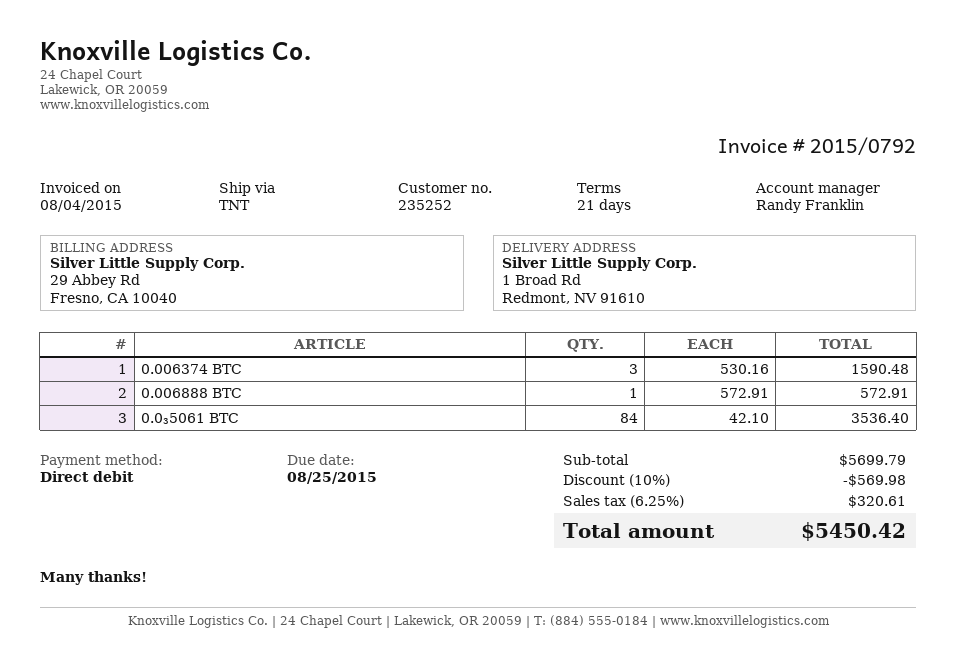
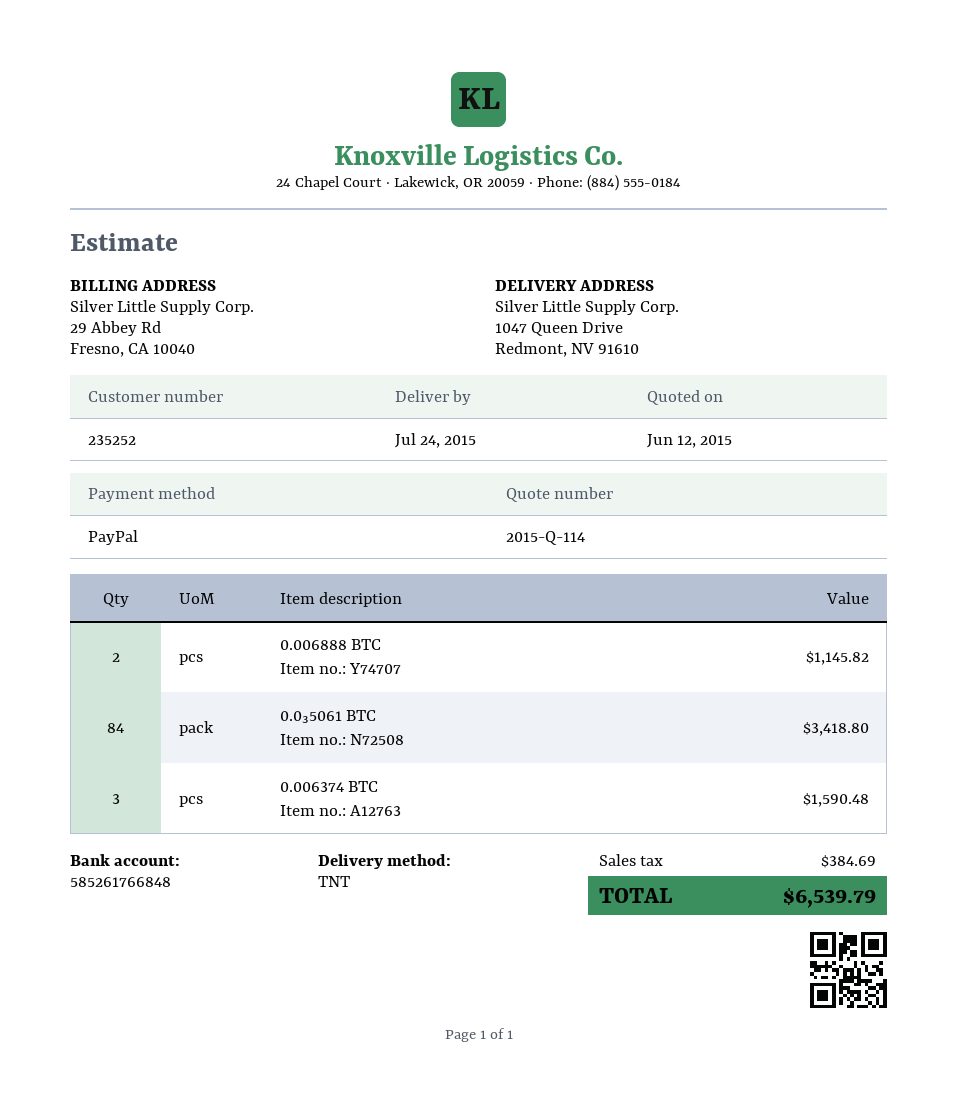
payment method: direct debit -> PayPal
ship to: 1 Broad Rd, Redmont, NV 91610 -> 1047 Queen Drive, Redmont, NV 91610
0.006888 BTC: 1 for 572.91 -> 2 for 1145.82
0.0₃5061 BTC: 84 for 3536.40 -> 84 for 3418.80
discount: 10% = 569.98 -> none
tax: 320.61 -> 384.69
total: 5450.42 -> 6539.79

